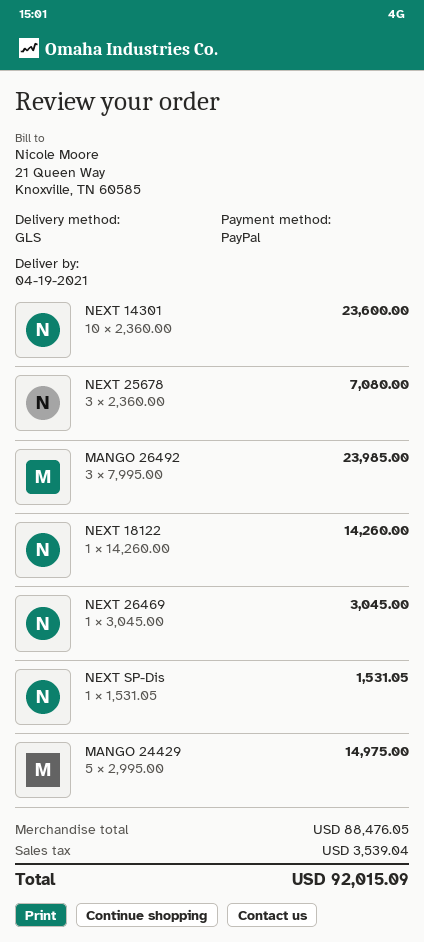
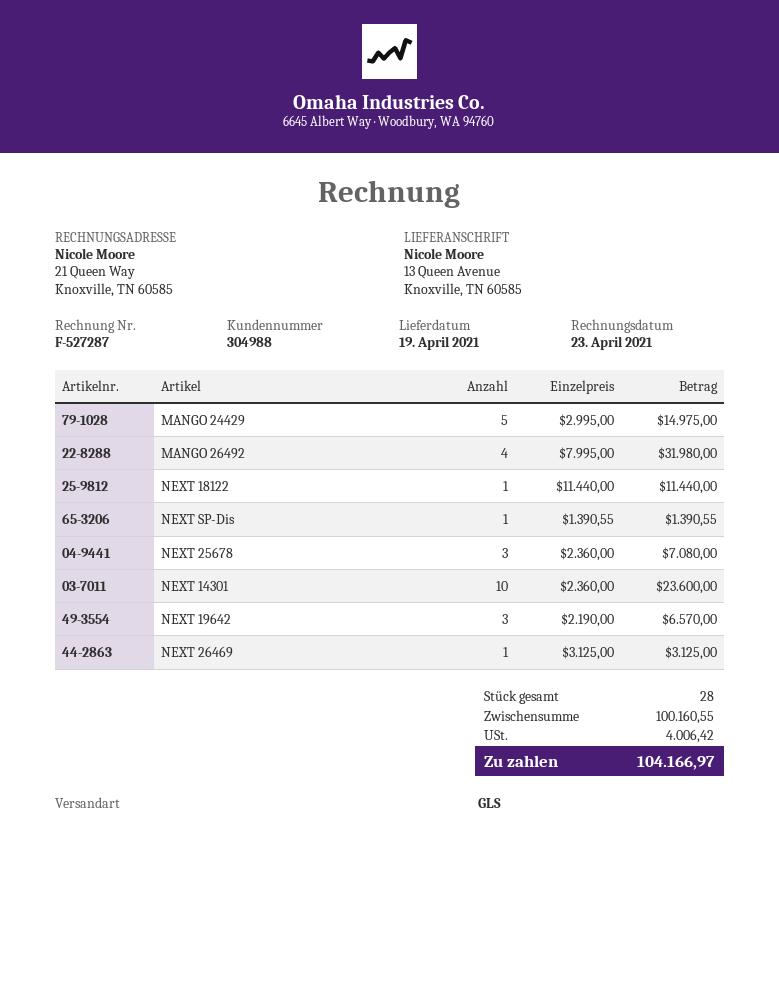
MANGO 26492: 3 x 7995.00 = 23985.00 -> 4 x 7995.00 = 31980.00
NEXT 18122: 1 x 14260.00 = 14260.00 -> 1 x 11440.00 = 11440.00
NEXT 26469: 1 x 3045.00 = 3045.00 -> 1 x 3125.00 = 3125.00
NEXT SP-Dis: 1 x 1531.05 = 1531.05 -> 1 x 1390.55 = 1390.55
NEXT 19642: none -> 3 x 2190.00 = 6570.00
subtotal: 88476.05 -> 100160.55
tax: 3539.04 -> 4006.42
total: 92015.09 -> 104166.97

